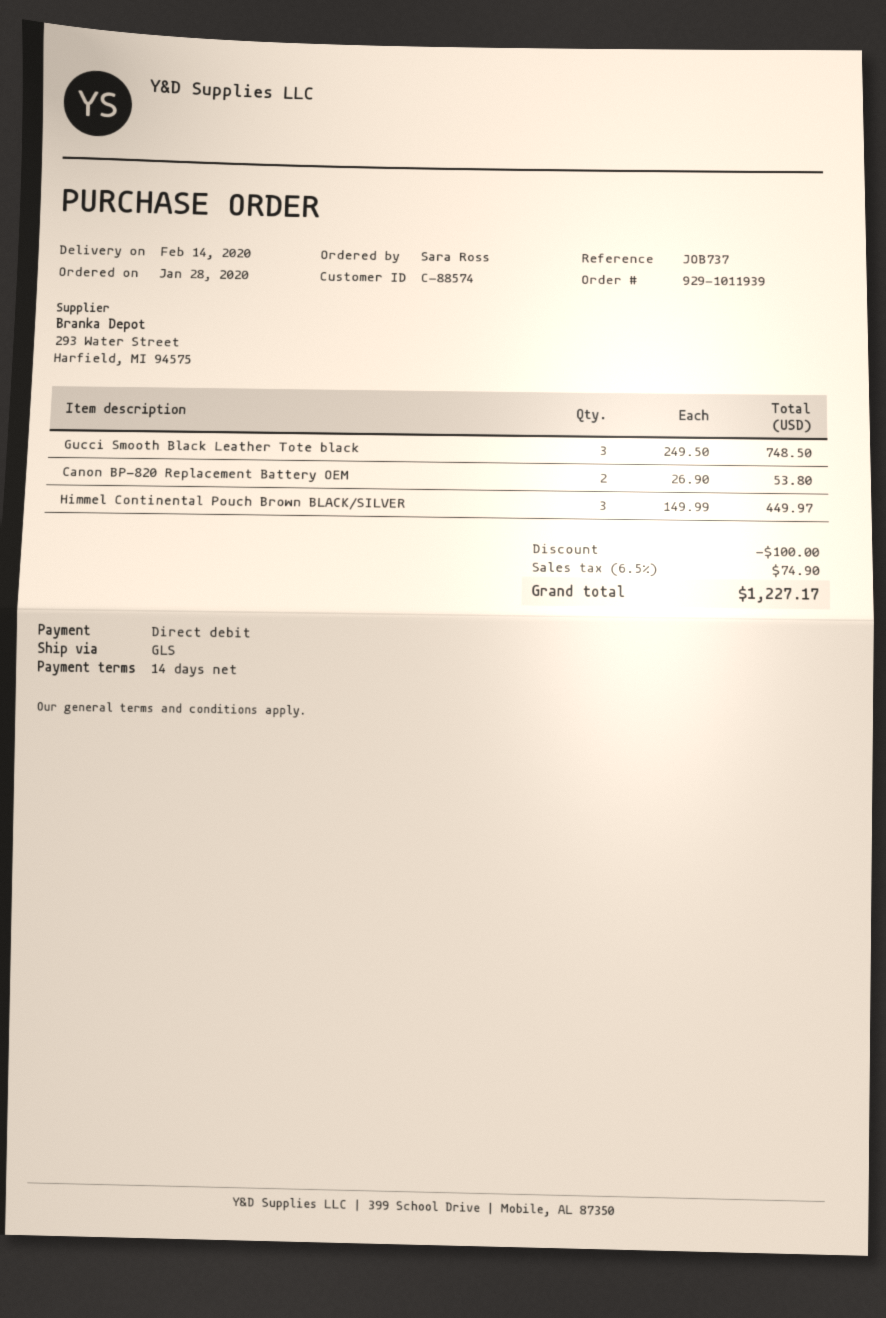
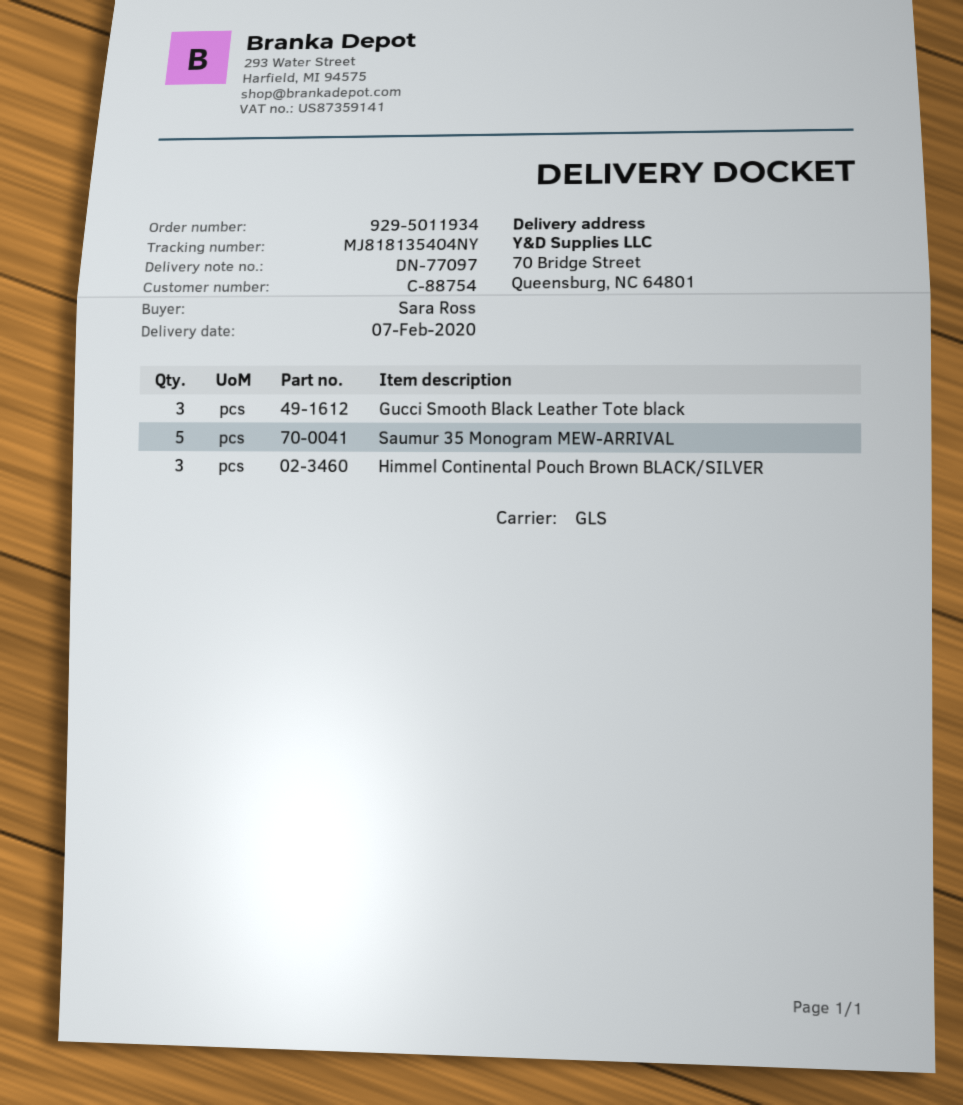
order number: 929-1011939 -> 929-5011934
delivery date: 2020-02-14 -> 2020-02-07
customer number: C-88574 -> C-88754
Canon BP-820 Replacement Battery OEM: 2 -> none
Saumur 35 Monogram MEW-ARRIVAL: none -> 5

